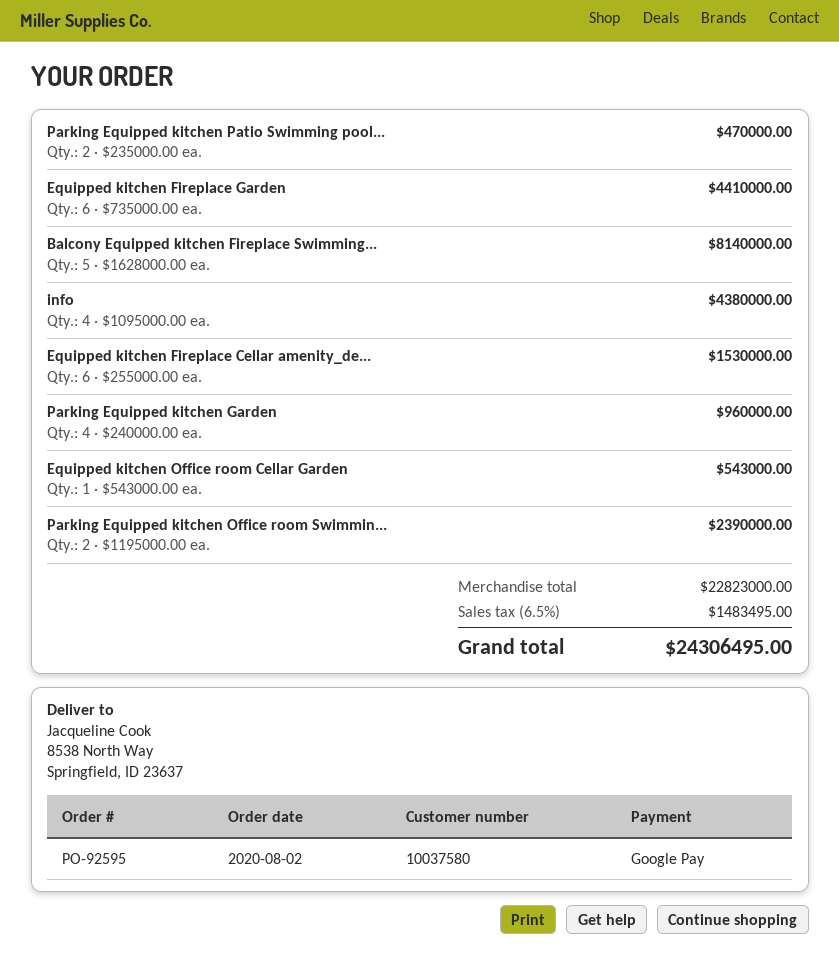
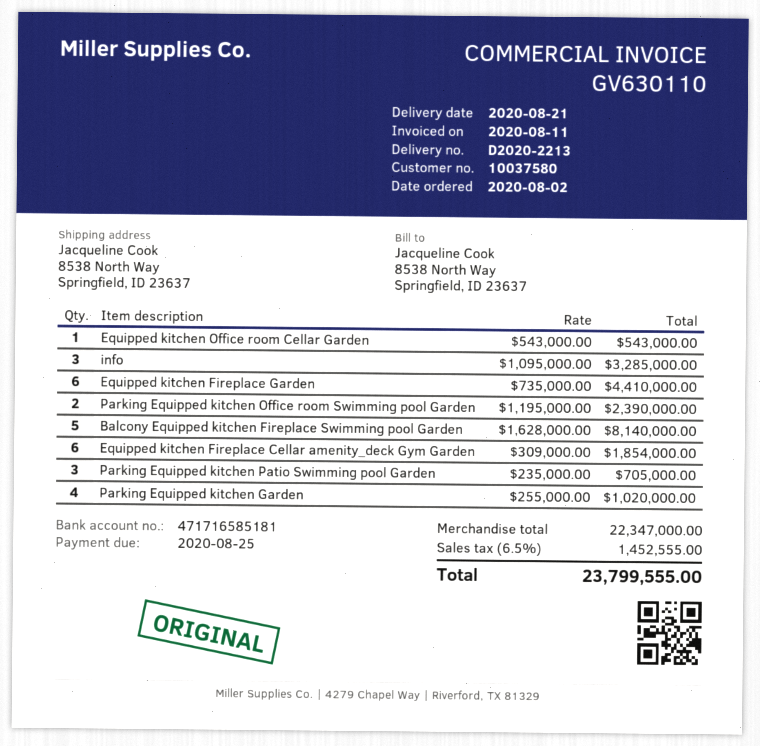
Parking Equipped kitchen Patio Swimming pool...: 2 x 235000.00 = 470000.00 -> 3 x 235000.00 = 705000.00
info: 4 x 1095000.00 = 4380000.00 -> 3 x 1095000.00 = 3285000.00
Equipped kitchen Fireplace Cellar amenity_de...: 6 x 255000.00 = 1530000.00 -> 6 x 309000.00 = 1854000.00
Parking Equipped kitchen Garden: 4 x 240000.00 = 960000.00 -> 4 x 255000.00 = 1020000.00
subtotal: 22823000.00 -> 22347000.00
tax: 6.5% = 1483495.00 -> 6.5% = 1452555.00
total: 24306495.00 -> 23799555.00

